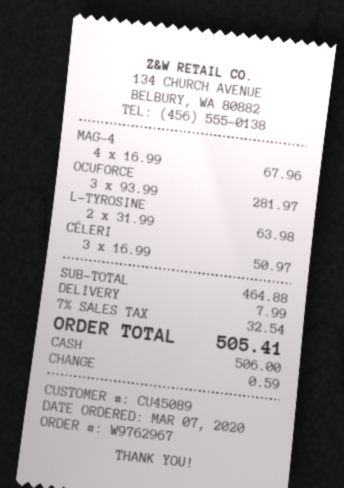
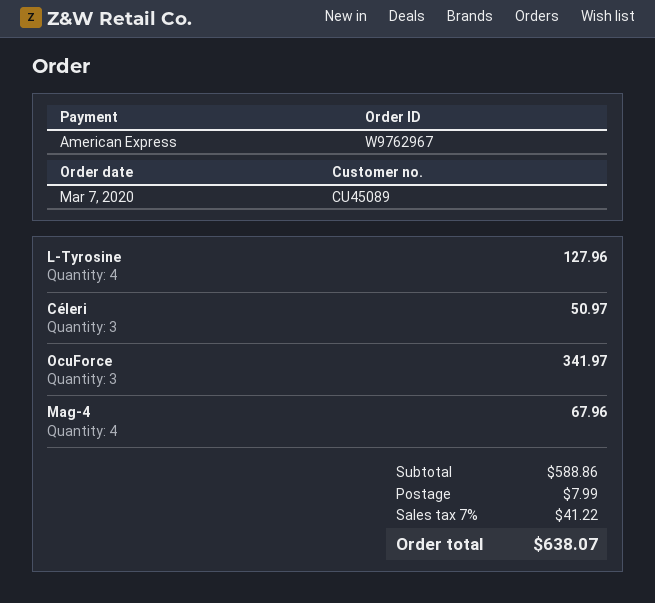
payment method: cash -> American Express
OCUFORCE: 3 for 281.97 -> 3 for 341.97
L-TYROSINE: 2 for 63.98 -> 4 for 127.96
subtotal: 464.88 -> 588.86
tax: 7% = 32.54 -> 7% = 41.22
total: 505.41 -> 638.07

